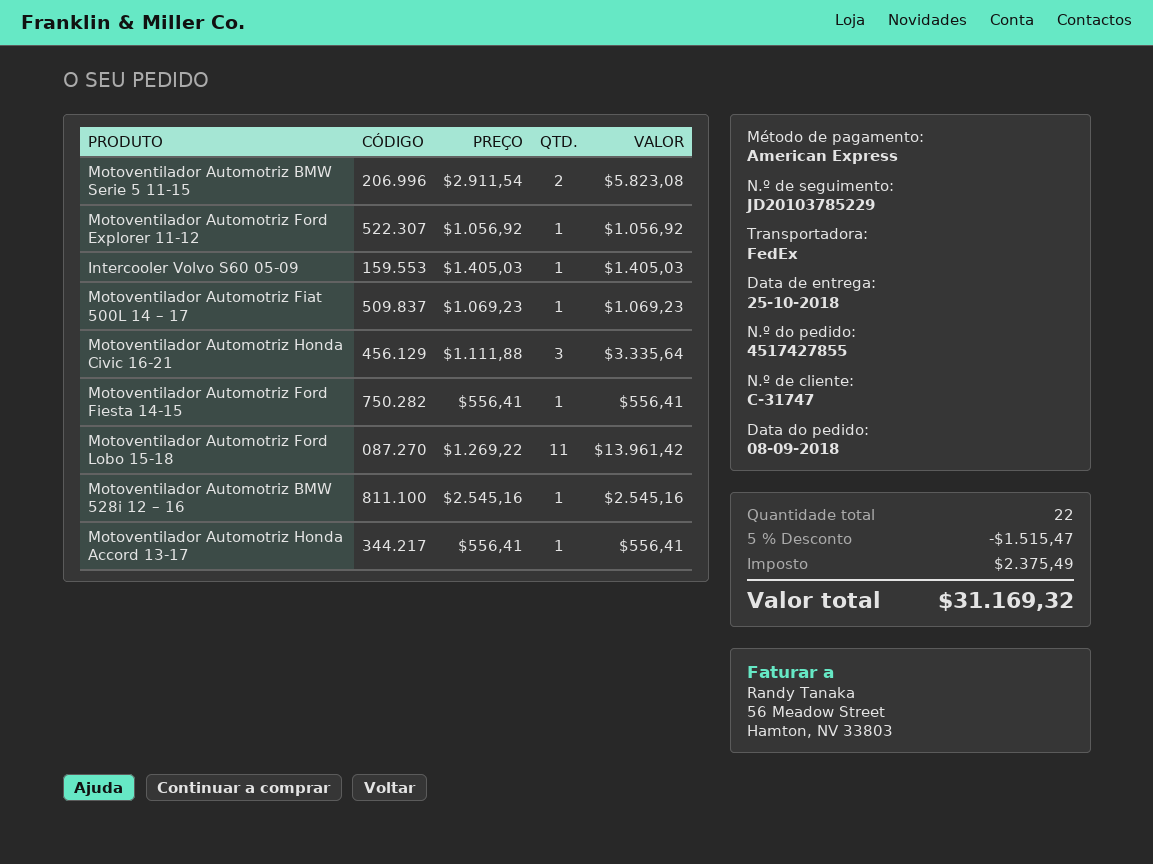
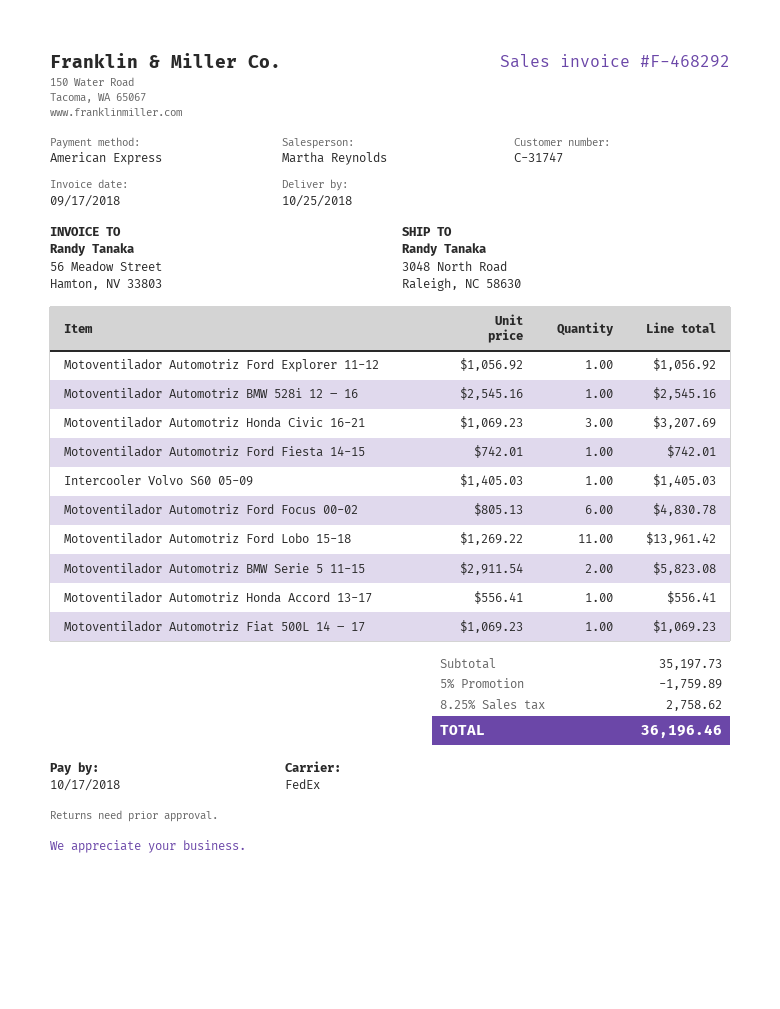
Motoventilador Automotriz Honda Civic 16-21: 3 x 1111.88 = 3335.64 -> 3 x 1069.23 = 3207.69
Motoventilador Automotriz Ford Fiesta 14-15: 1 x 556.41 = 556.41 -> 1 x 742.01 = 742.01
Motoventilador Automotriz Ford Focus 00-02: none -> 6 x 805.13 = 4830.78
discount: 5% = 1515.47 -> 5% = 1759.89
tax: 2375.49 -> 2758.62
total: 31169.32 -> 36196.46

